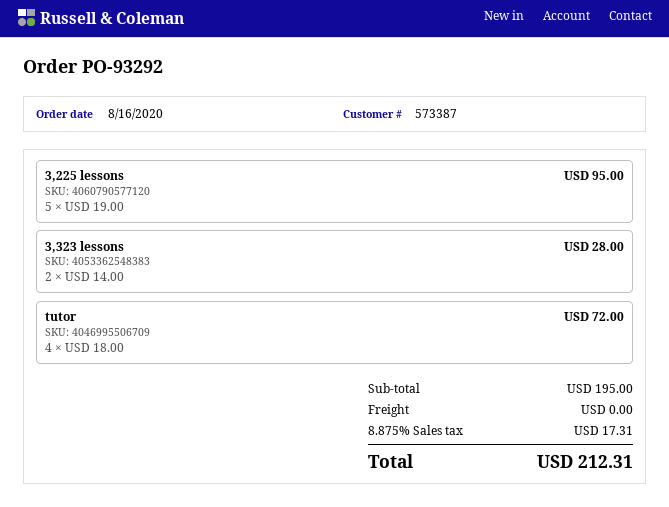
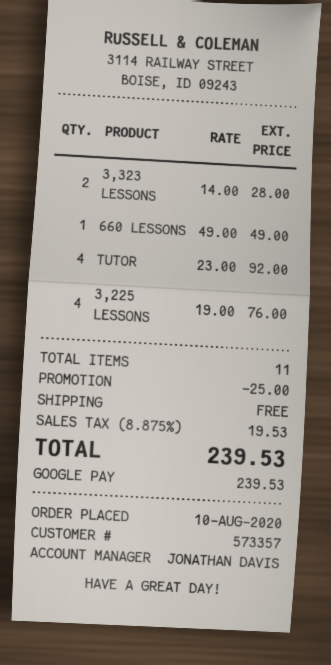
order date: 2020-08-16 -> 2020-08-10
customer number: 573387 -> 573357
3,225 lessons: 5 x 19.00 = 95.00 -> 4 x 19.00 = 76.00
tutor: 4 x 18.00 = 72.00 -> 4 x 23.00 = 92.00
660 LESSONS: none -> 1 x 49.00 = 49.00
discount: none -> 25.00
tax: 8.875% = 17.31 -> 8.875% = 19.53
total: 212.31 -> 239.53

